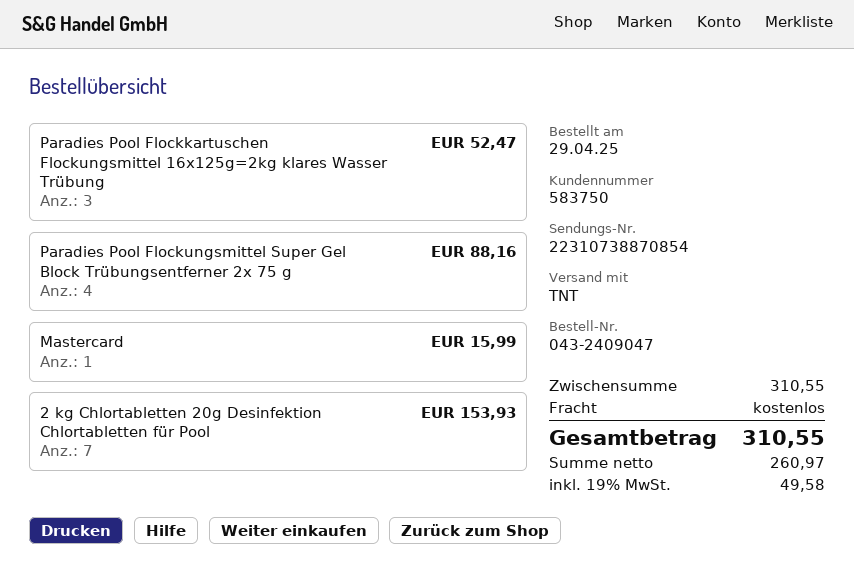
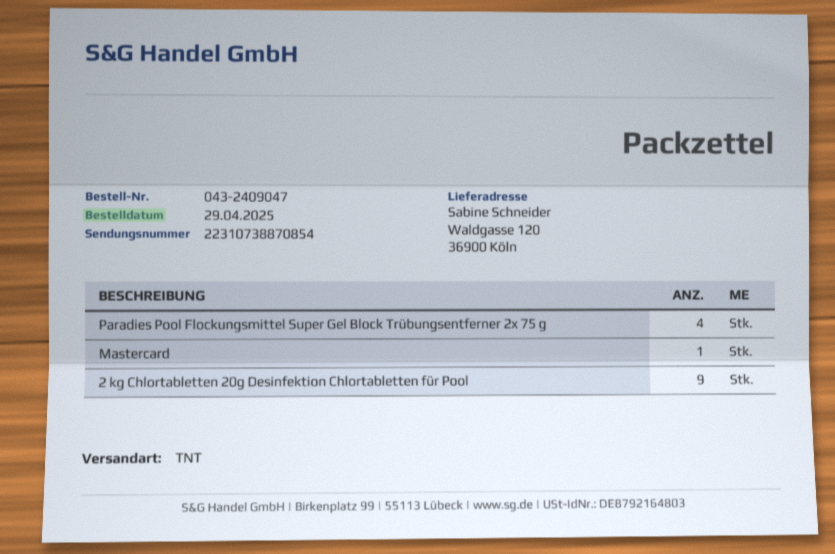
Paradies Pool Flockkartuschen Flockungsmittel 16x125g=2kg klares Wasser Trübung: 3 -> none
2 kg Chlortabletten 20g Desinfektion Chlortabletten für Pool: 7 -> 9

